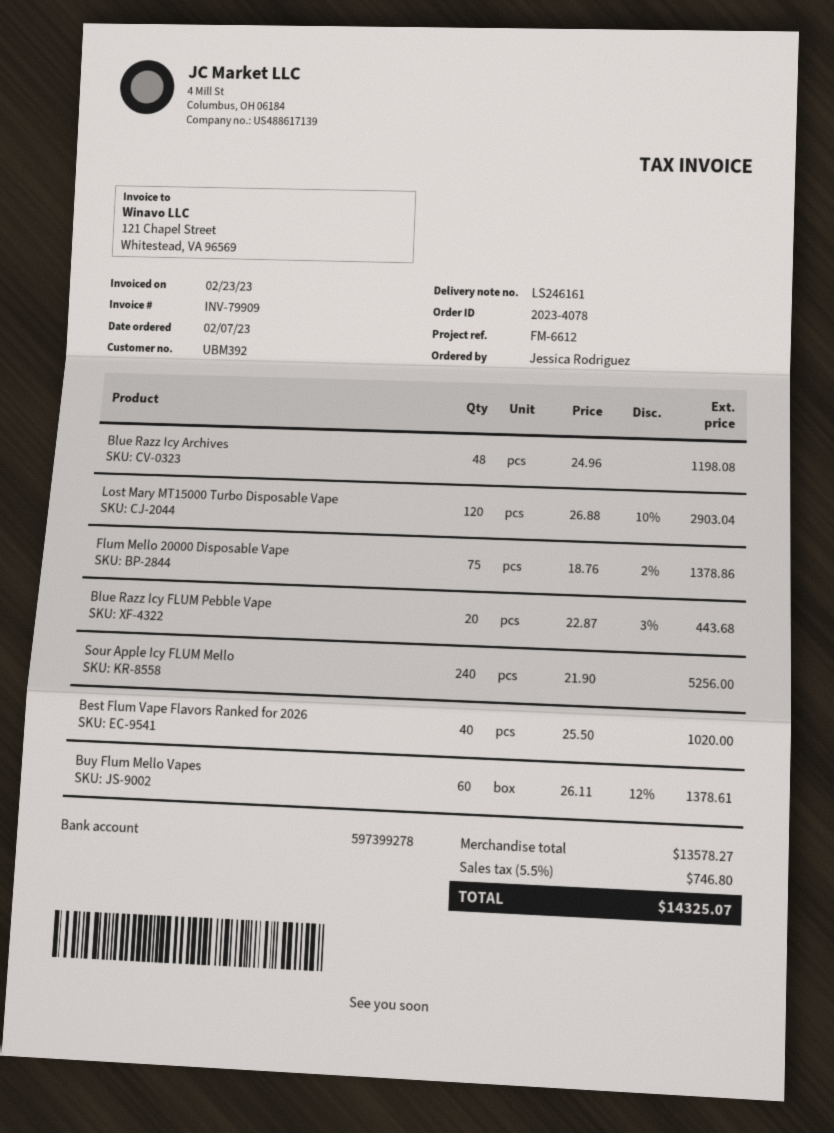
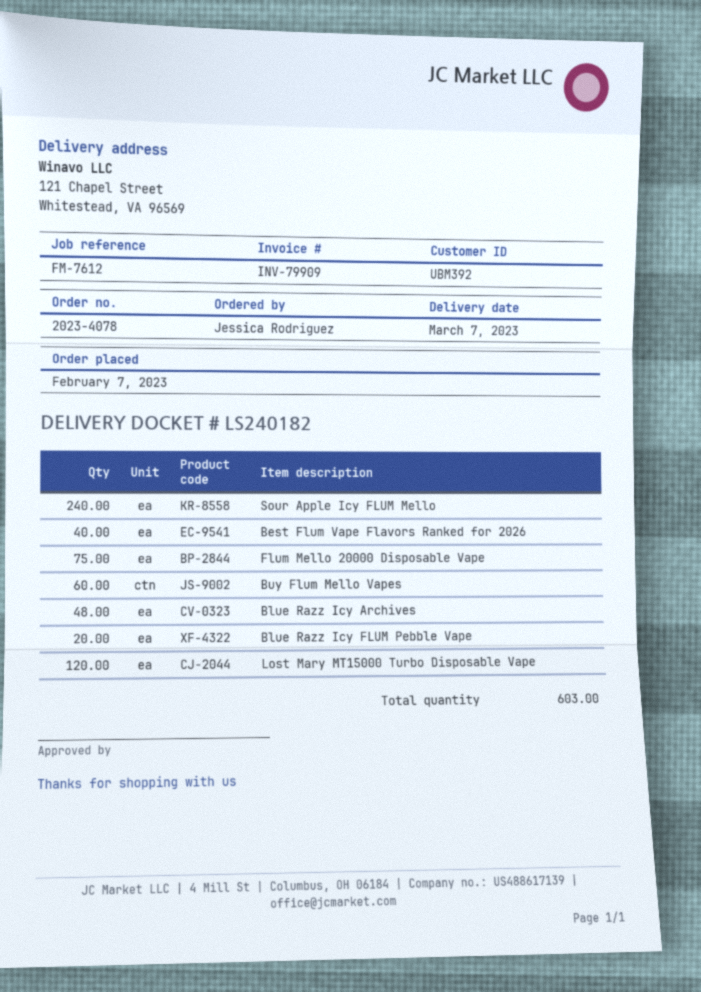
delivery note number: LS246161 -> LS240182
reference: FM-6612 -> FM-7612

